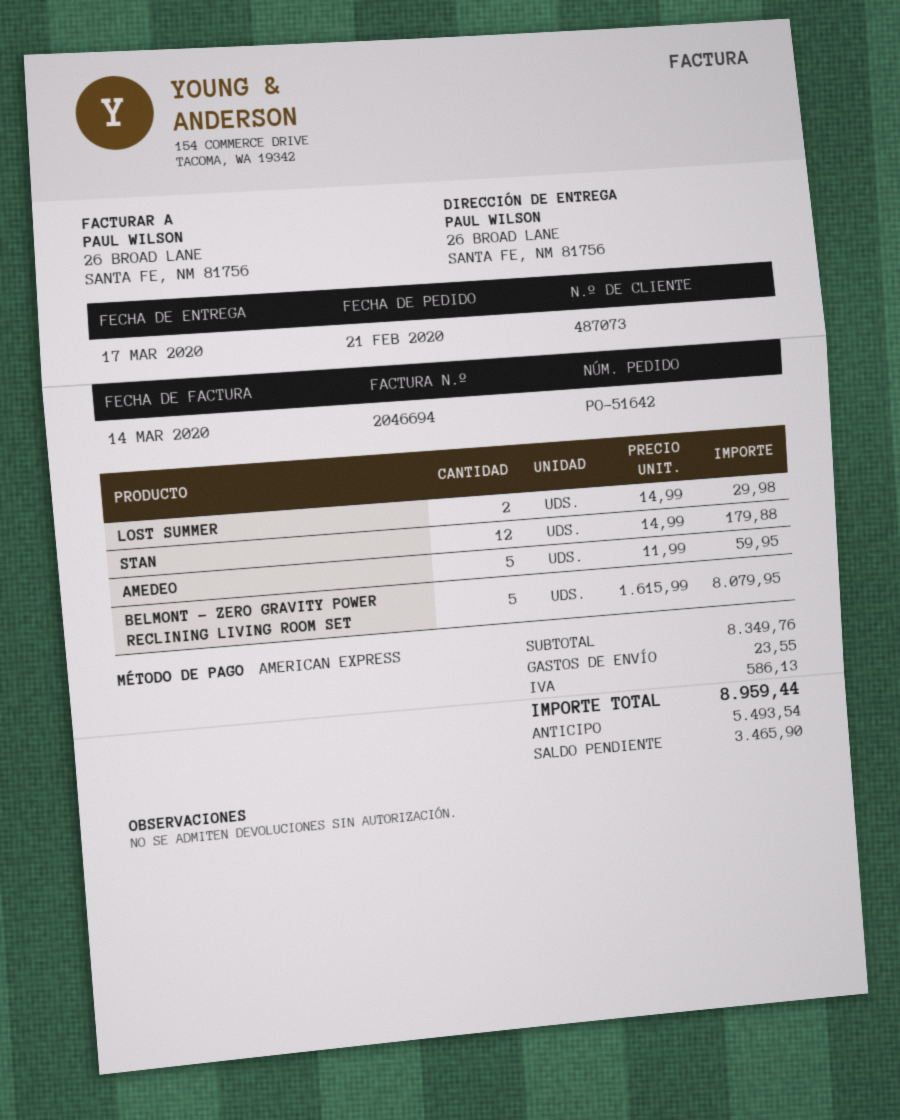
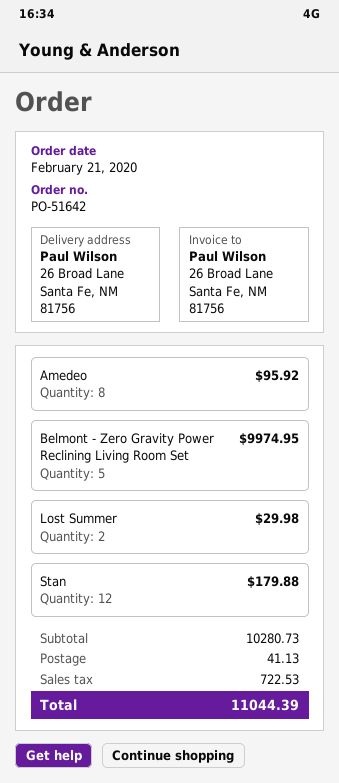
AMEDEO: 5 for 59.95 -> 8 for 95.92
BELMONT - ZERO GRAVITY POWER RECLINING LIVING ROOM SET: 5 for 8079.95 -> 5 for 9974.95
subtotal: 8349.76 -> 10280.73
shipping: 23.55 -> 41.13
tax: 586.13 -> 722.53
total: 8959.44 -> 11044.39

